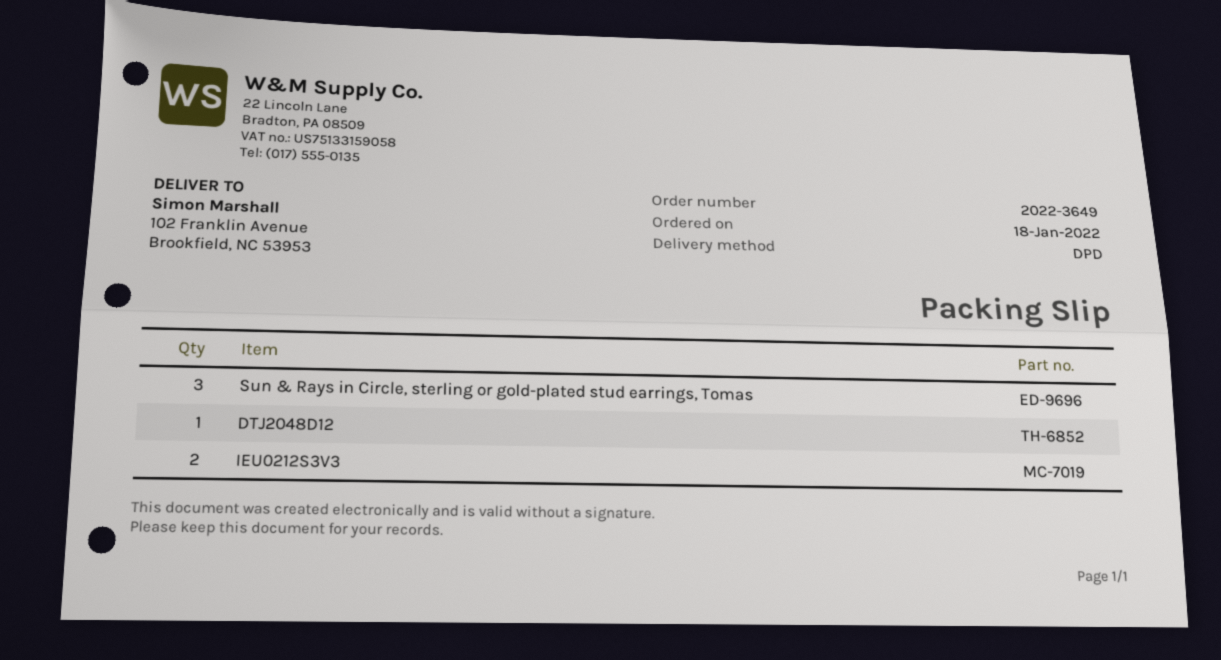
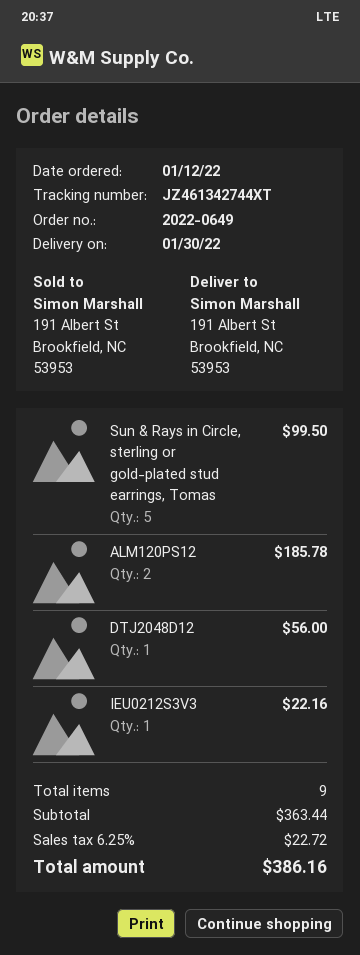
order number: 2022-3649 -> 2022-0649
order date: 2022-01-18 -> 2022-01-12
ship to: 102 Franklin Avenue, Brookfield, NC 53953 -> 191 Albert St, Brookfield, NC 53953
Sun & Rays in Circle, sterling or gold-plated stud earrings, Tomas: 3 -> 5
IEU0212S3V3: 2 -> 1
ALM120PS12: none -> 2

